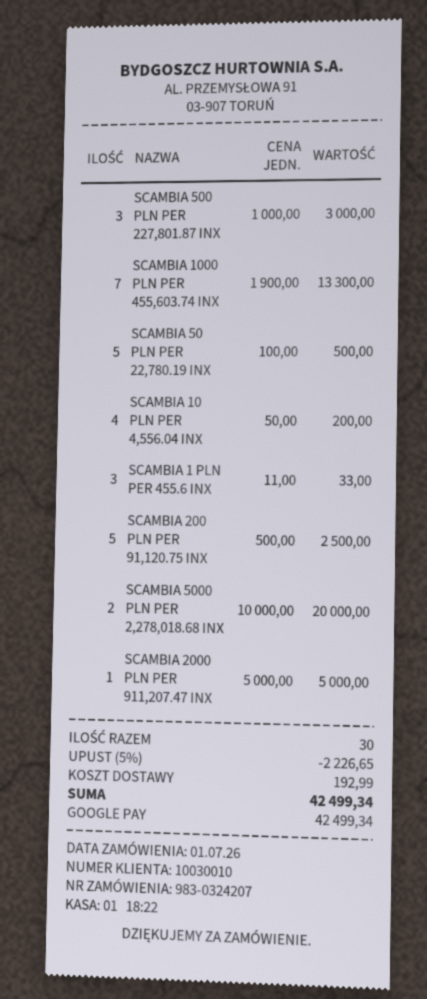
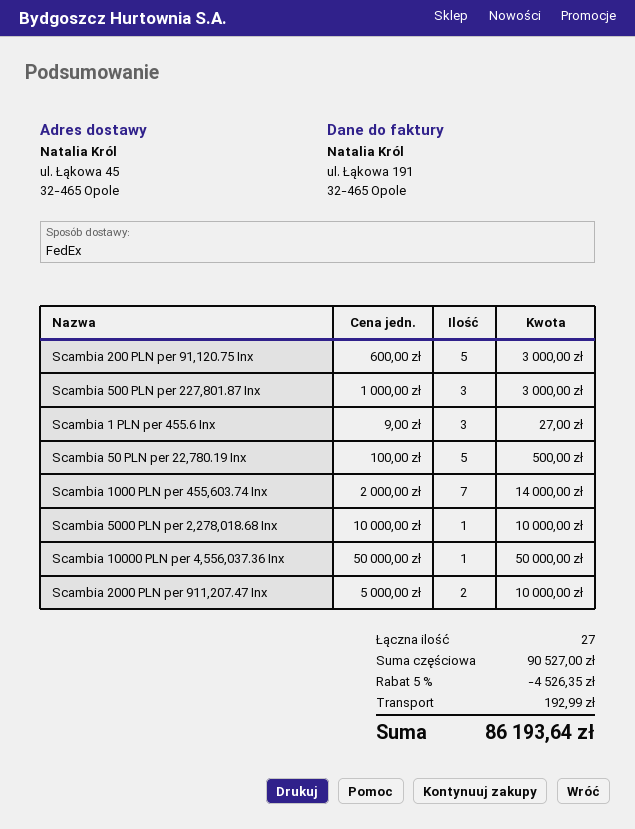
SCAMBIA 1000 PLN PER 455,603.74 INX: 7 x 1900.00 = 13300.00 -> 7 x 2000.00 = 14000.00
SCAMBIA 10 PLN PER 4,556.04 INX: 4 x 50.00 = 200.00 -> none
SCAMBIA 1 PLN PER 455.6 INX: 3 x 11.00 = 33.00 -> 3 x 9.00 = 27.00
SCAMBIA 200 PLN PER 91,120.75 INX: 5 x 500.00 = 2500.00 -> 5 x 600.00 = 3000.00
SCAMBIA 5000 PLN PER 2,278,018.68 INX: 2 x 10000.00 = 20000.00 -> 1 x 10000.00 = 10000.00
SCAMBIA 2000 PLN PER 911,207.47 INX: 1 x 5000.00 = 5000.00 -> 2 x 5000.00 = 10000.00
Scambia 10000 PLN per 4,556,037.36 Inx: none -> 1 x 50000.00 = 50000.00
total quantity: 30 -> 27
discount: 5% = 2226.65 -> 5% = 4526.35
total: 42499.34 -> 86193.64

